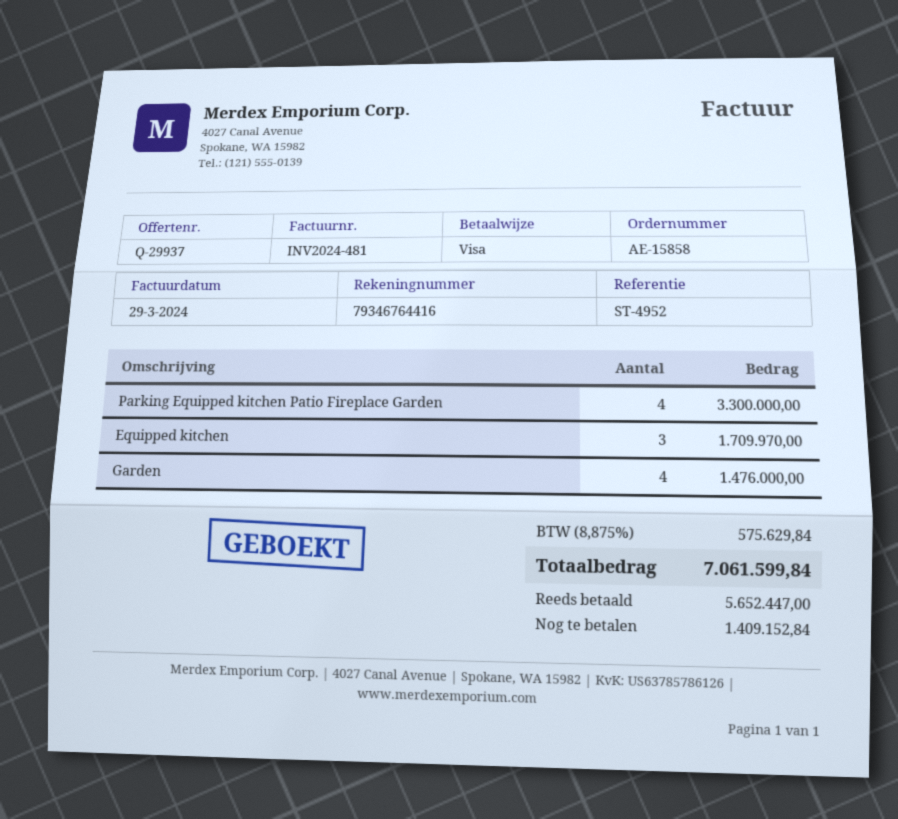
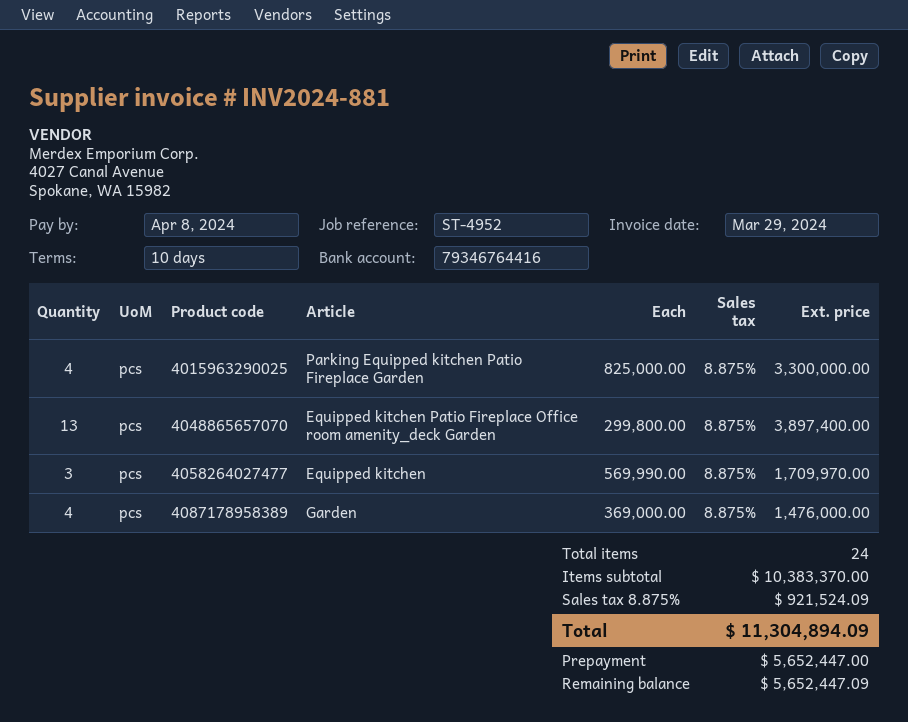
invoice number: INV2024-481 -> INV2024-881
Equipped kitchen Patio Fireplace Office room amenity_deck Garden: none -> 13 for 3897400.00
tax: 8.875% = 575629.84 -> 8.875% = 921524.09
total: 7061599.84 -> 11304894.09
balance: 1409152.84 -> 5652447.09

